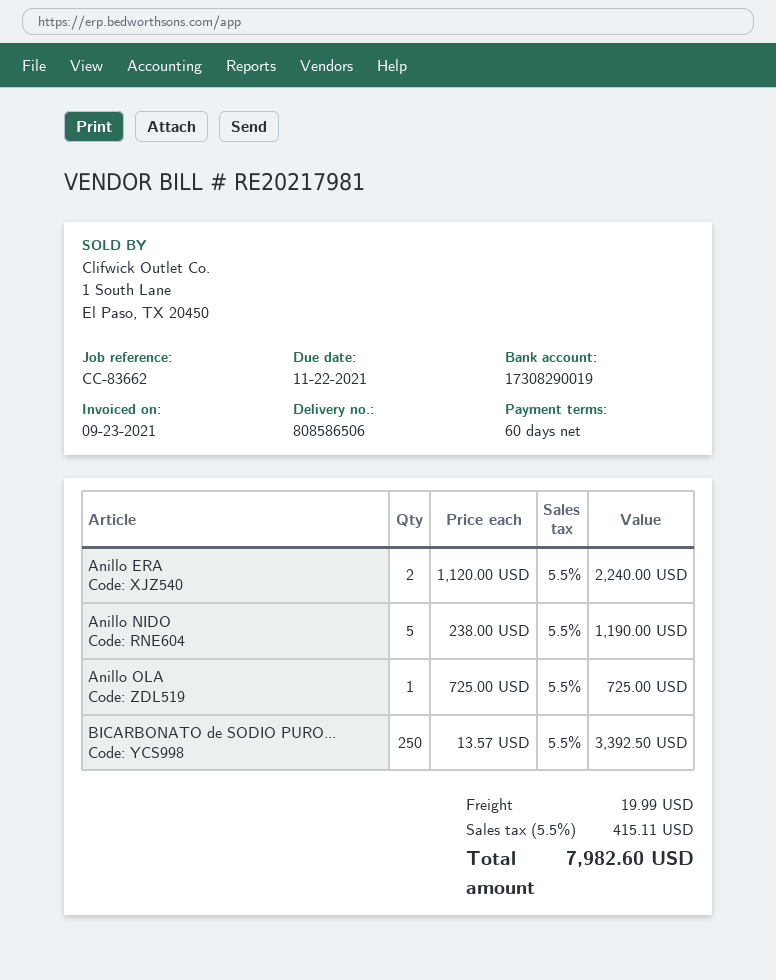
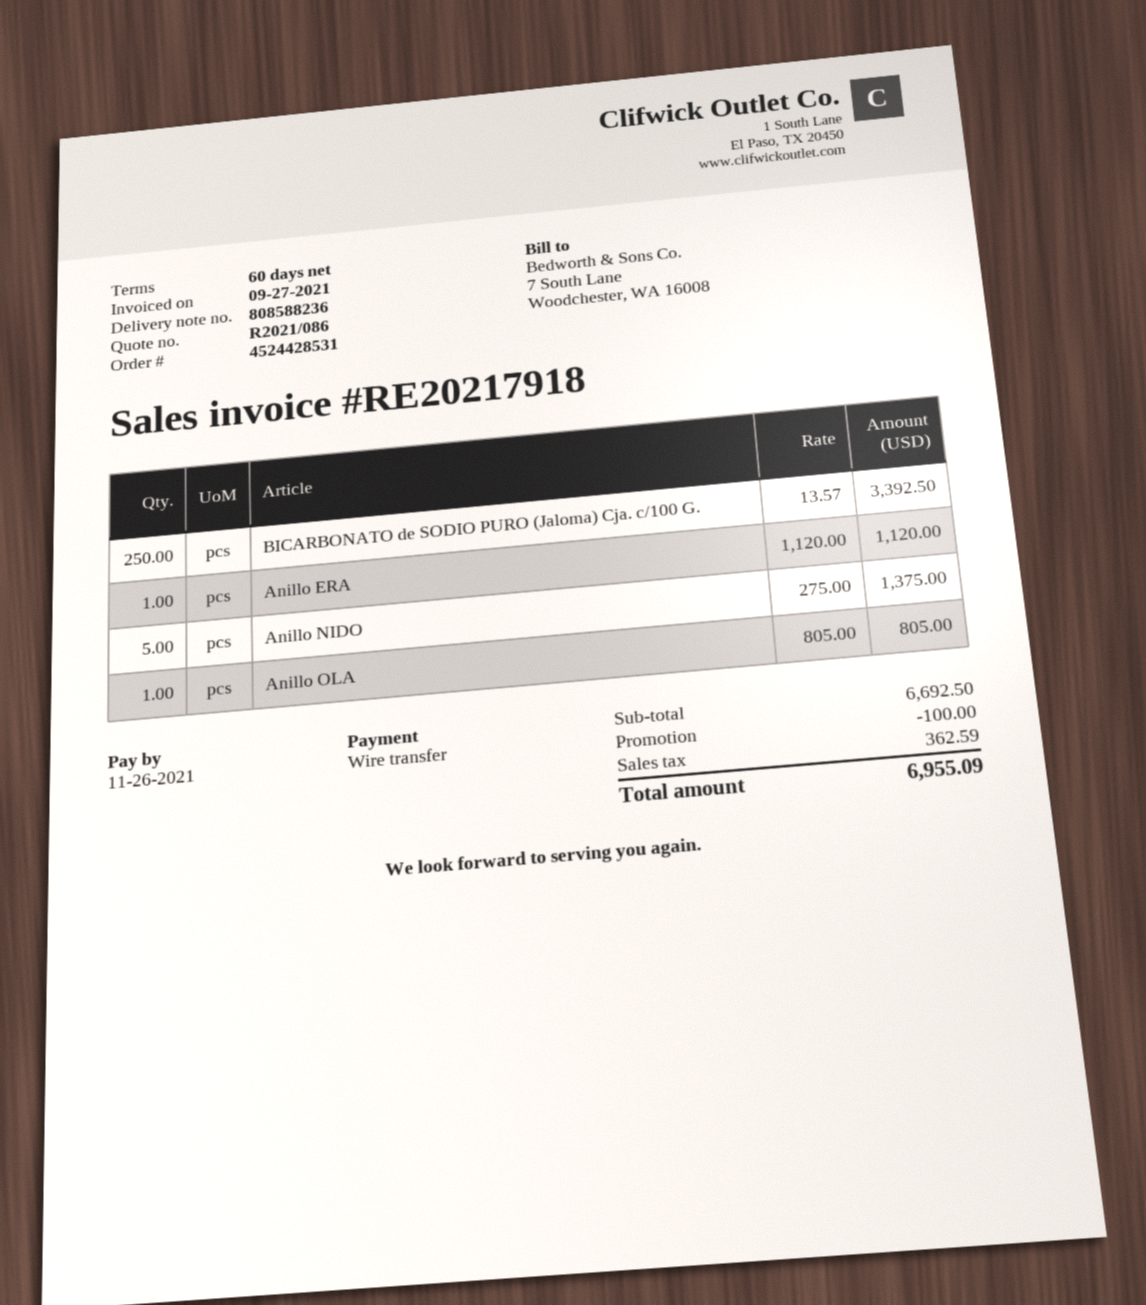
delivery note number: 808586506 -> 808588236
invoice number: RE20217981 -> RE20217918
invoice date: 2021-09-23 -> 2021-09-27
due date: 2021-11-22 -> 2021-11-26
Anillo ERA: 2 x 1120.00 = 2240.00 -> 1 x 1120.00 = 1120.00
Anillo NIDO: 5 x 238.00 = 1190.00 -> 5 x 275.00 = 1375.00
Anillo OLA: 1 x 725.00 = 725.00 -> 1 x 805.00 = 805.00
discount: none -> 100.00
shipping: 19.99 -> none
tax: 415.11 -> 362.59
total: 7982.60 -> 6955.09

